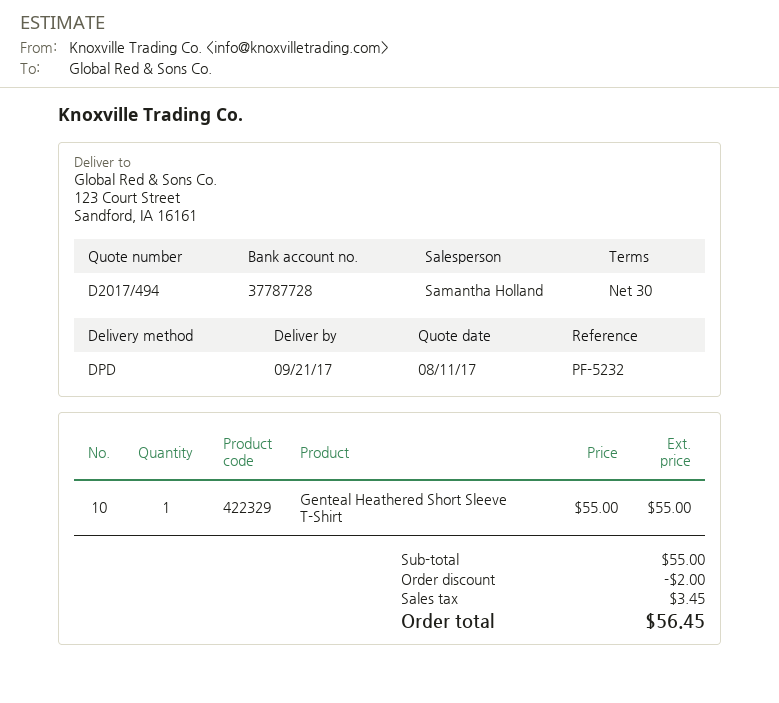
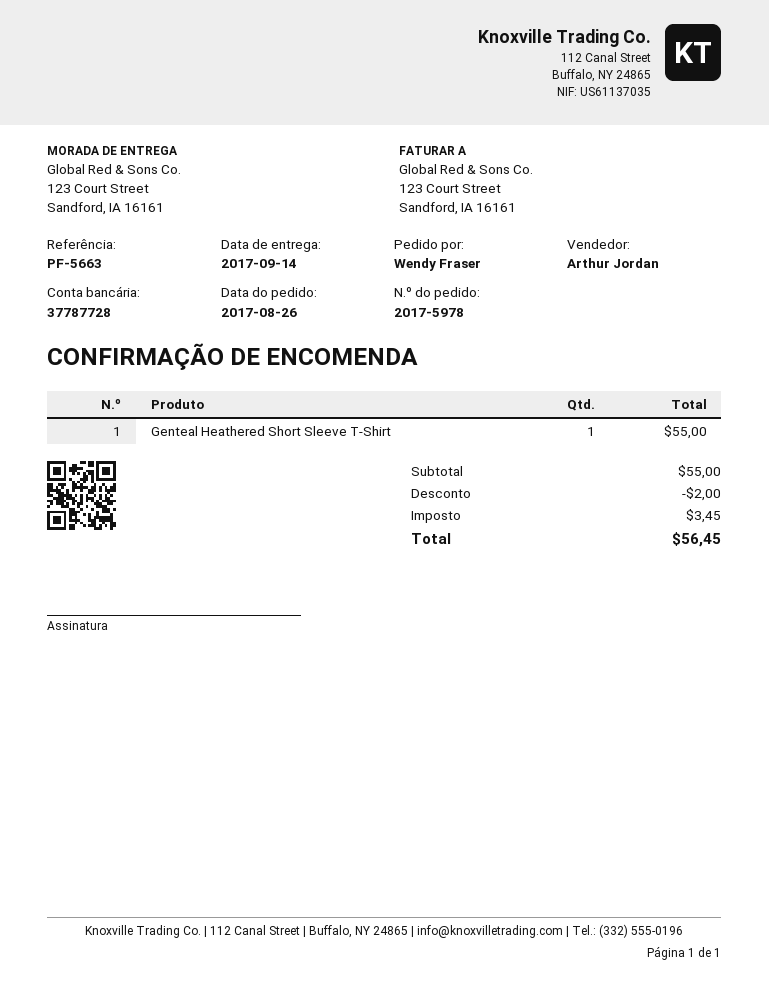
delivery date: 2017-09-21 -> 2017-09-14
reference: PF-5232 -> PF-5663
sales rep: Samantha Holland -> Arthur Jordan

